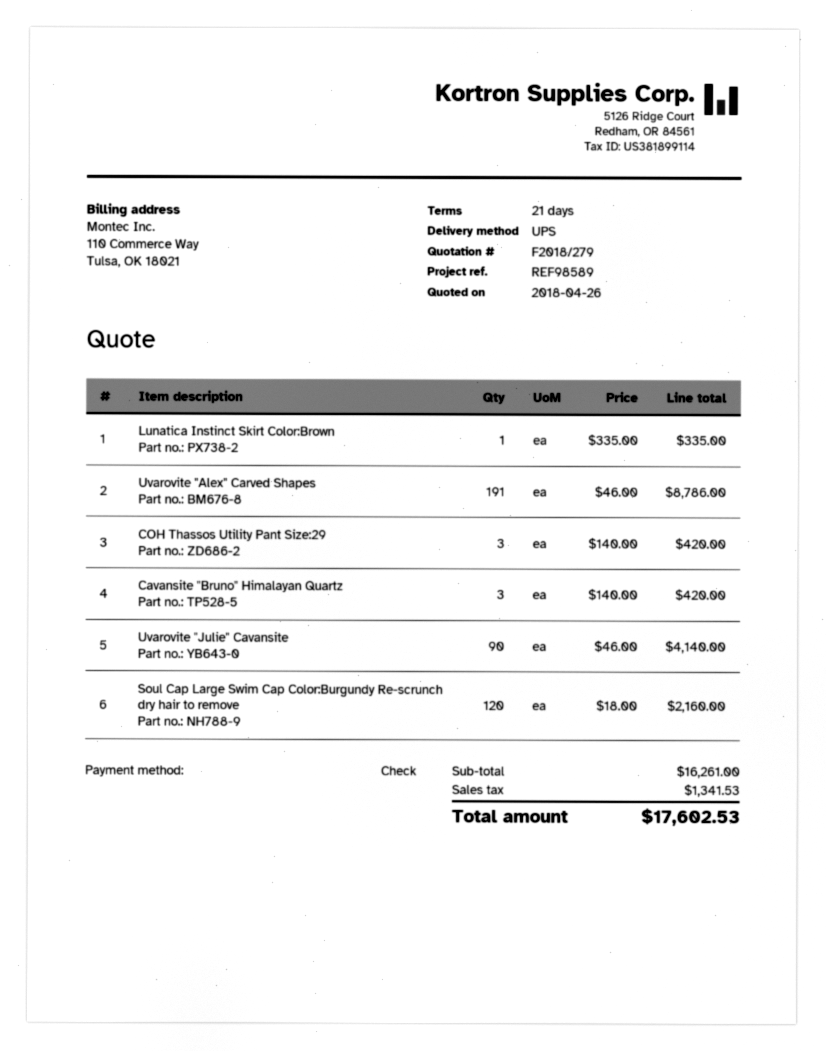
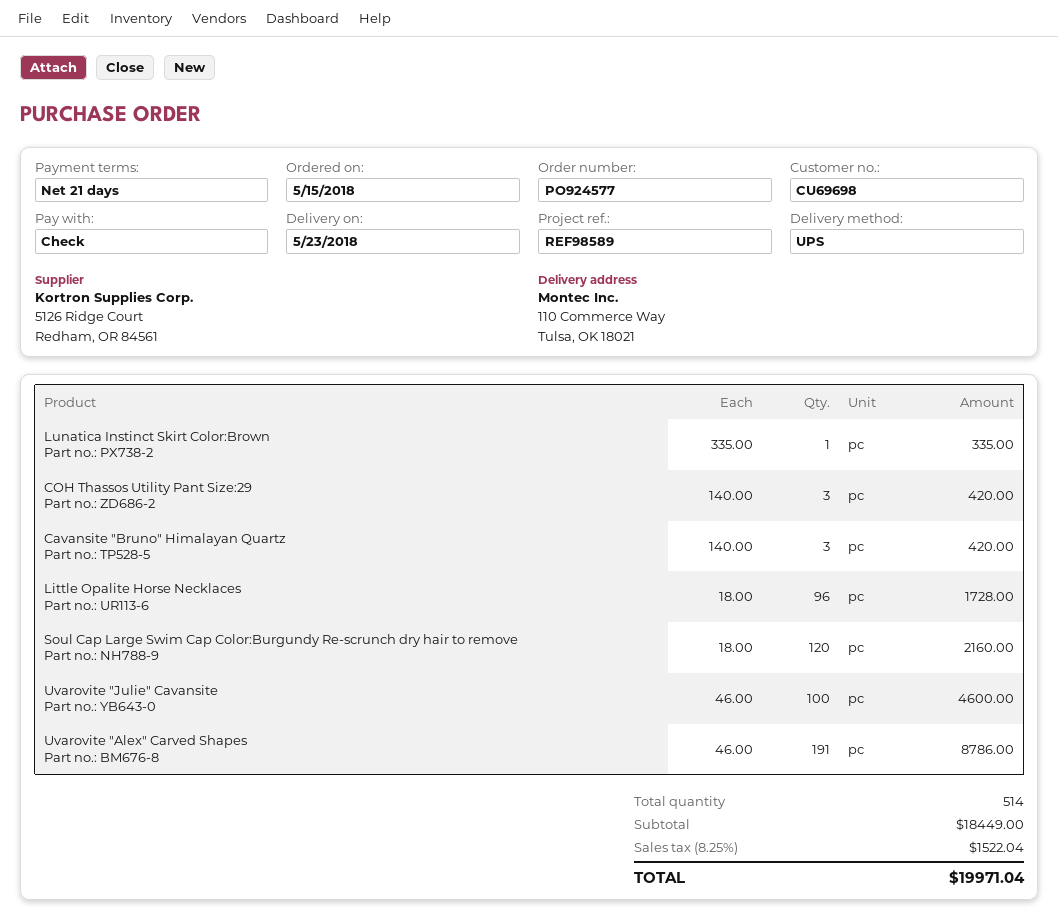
Uvarovite "Julie" Cavansite: 90 x 46.00 = 4140.00 -> 100 x 46.00 = 4600.00
Little Opalite Horse Necklaces: none -> 96 x 18.00 = 1728.00
subtotal: 16261.00 -> 18449.00
tax: 1341.53 -> 1522.04
total: 17602.53 -> 19971.04

